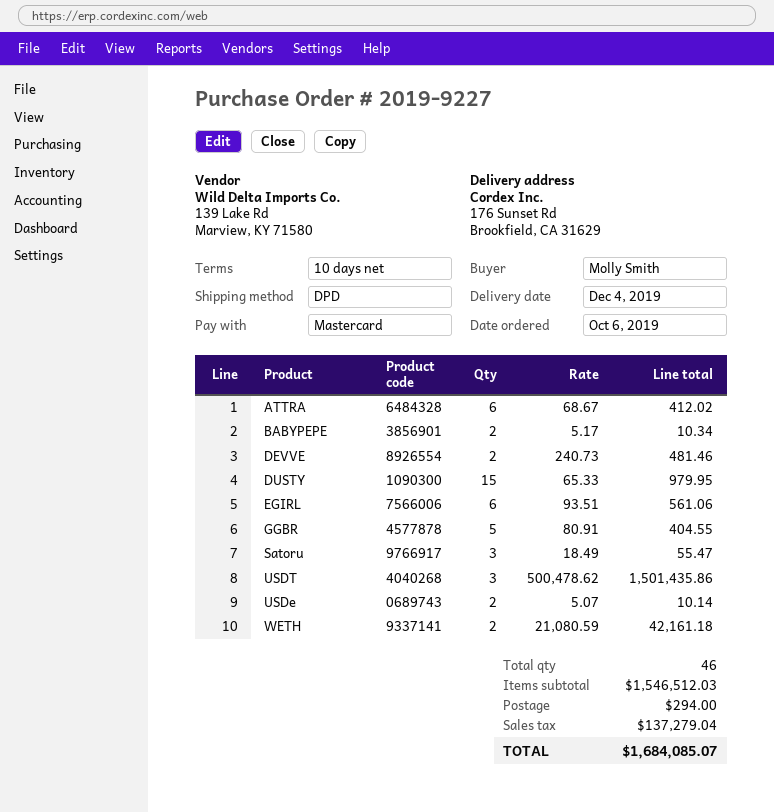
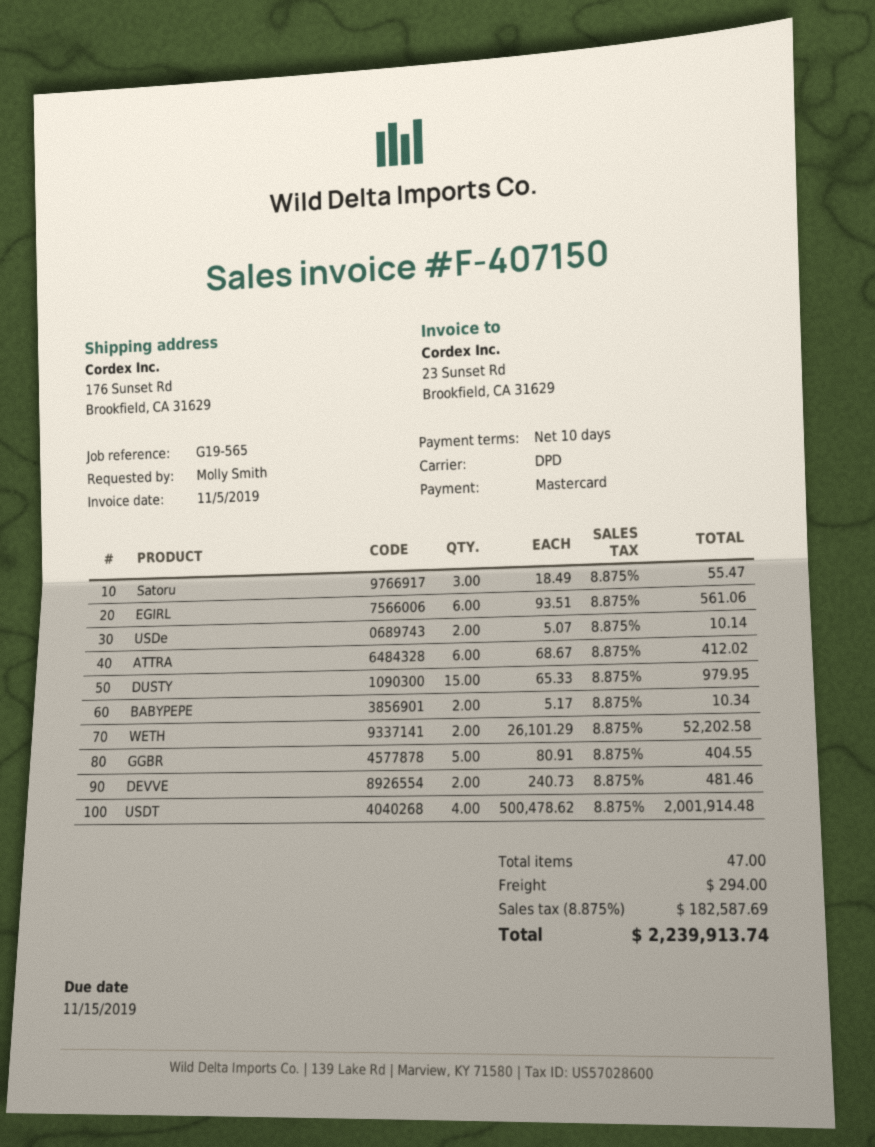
USDT: 3 x 500478.62 = 1501435.86 -> 4 x 500478.62 = 2001914.48
WETH: 2 x 21080.59 = 42161.18 -> 2 x 26101.29 = 52202.58
total quantity: 46 -> 47
tax: 137279.04 -> 182587.69
total: 1684085.07 -> 2239913.74

